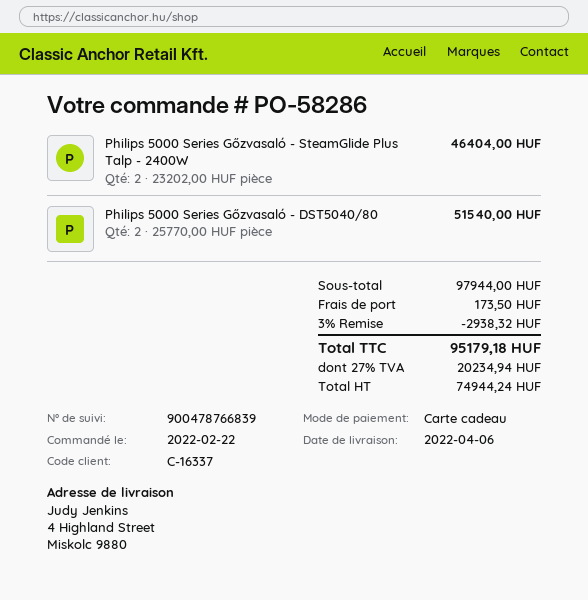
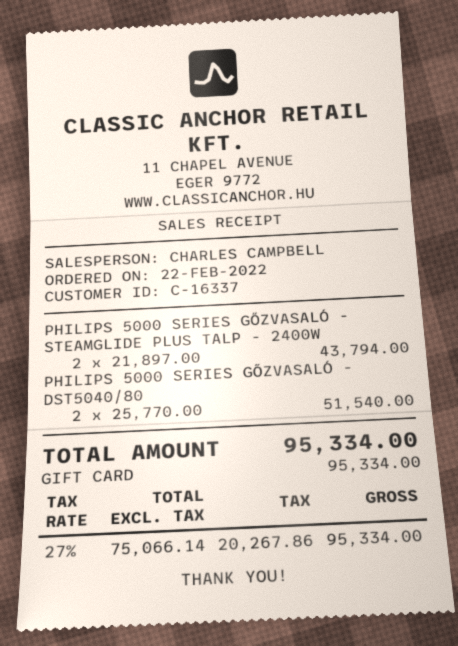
Philips 5000 Series Gőzvasaló - SteamGlide Plus Talp - 2400W: 2 x 23202.00 = 46404.00 -> 2 x 21897.00 = 43794.00
discount: 3% = 2938.32 -> none
shipping: 173.50 -> none
net: 74944.24 -> 75066.14
tax: 27% = 20234.94 -> 27% = 20267.86
total: 95179.18 -> 95334.00

